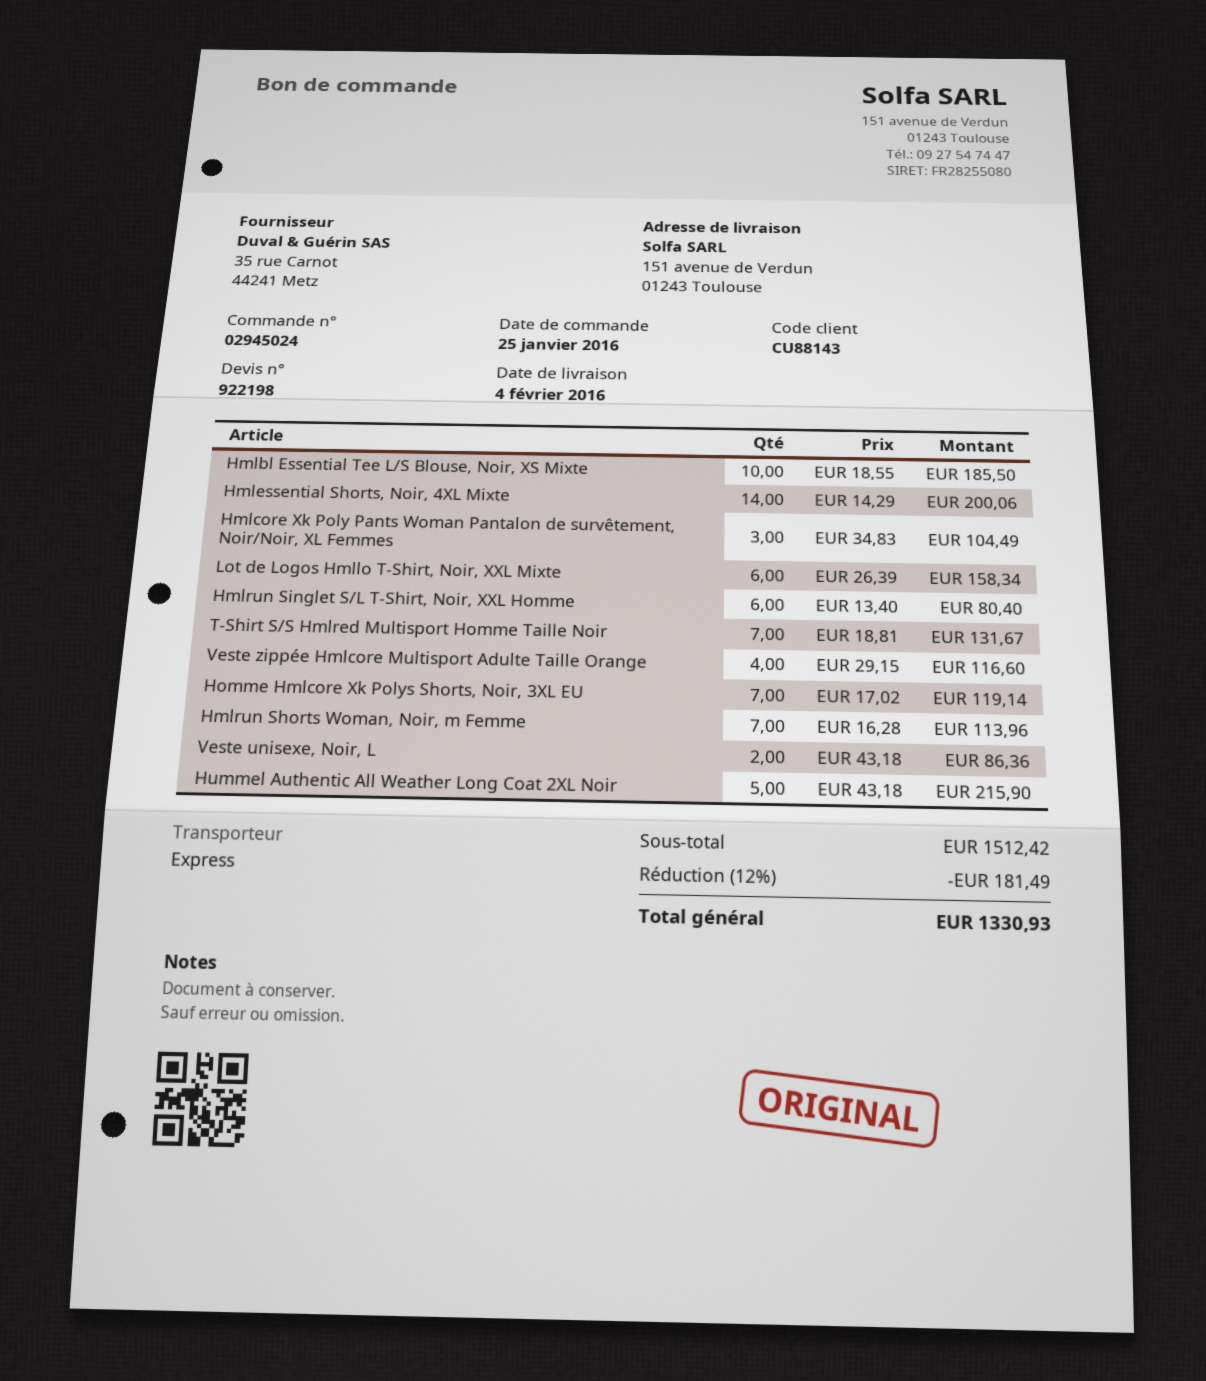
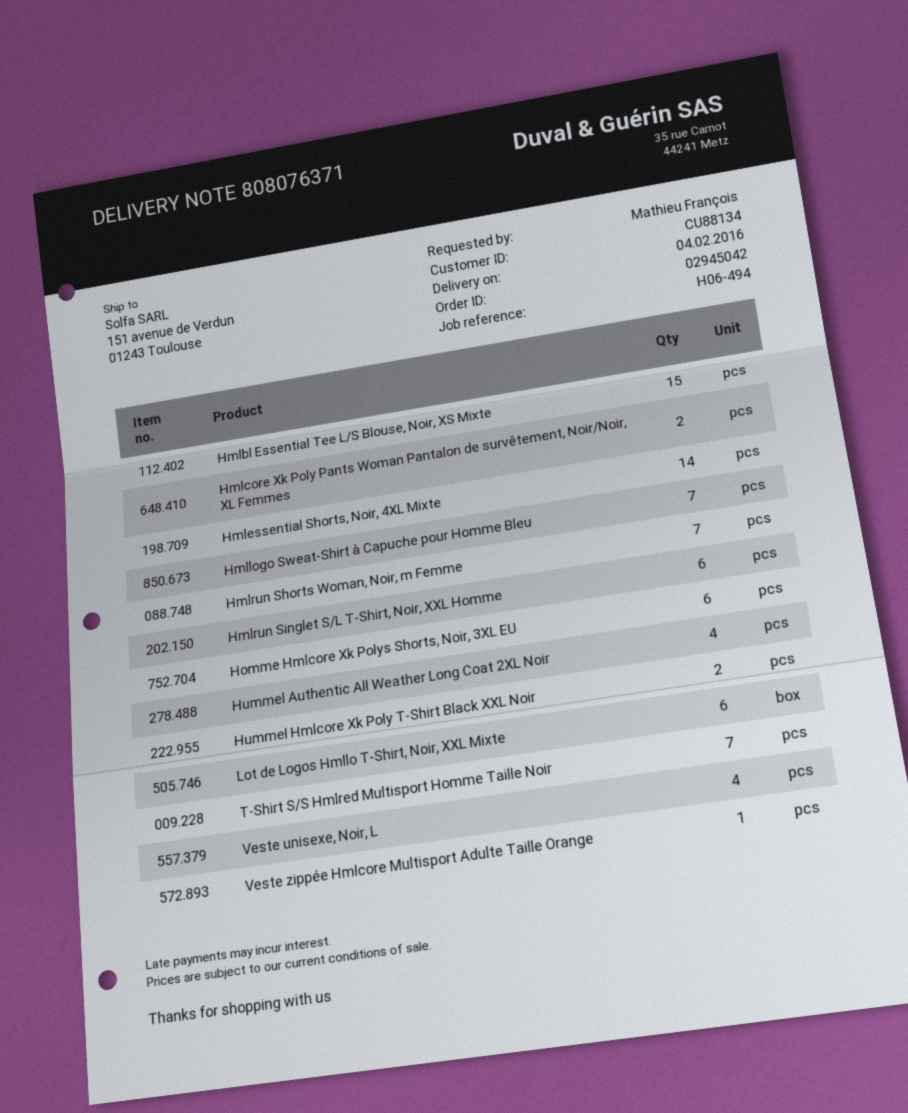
order number: 02945024 -> 02945042
customer number: CU88143 -> CU88134
Hmlbl Essential Tee L/S Blouse, Noir, XS Mixte: 10 -> 15
Hmlcore Xk Poly Pants Woman Pantalon de survêtement, Noir/Noir, XL Femmes: 3 -> 2
Veste zippée Hmlcore Multisport Adulte Taille Orange: 4 -> 1
Homme Hmlcore Xk Polys Shorts, Noir, 3XL EU: 7 -> 6
Veste unisexe, Noir, L: 2 -> 4
Hummel Authentic All Weather Long Coat 2XL Noir: 5 -> 4
Hmllogo Sweat-Shirt à Capuche pour Homme Bleu: none -> 7
Hummel Hmlcore Xk Poly T-Shirt Black XXL Noir: none -> 2

